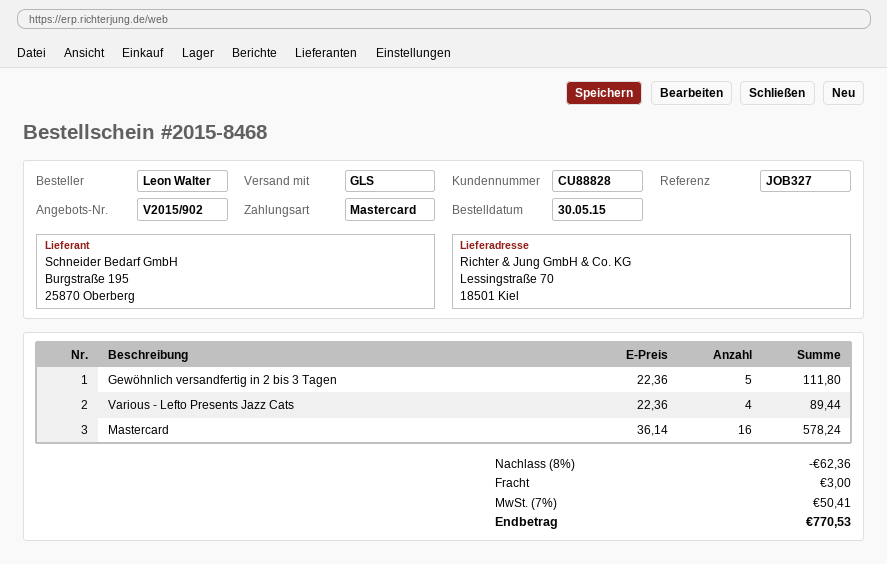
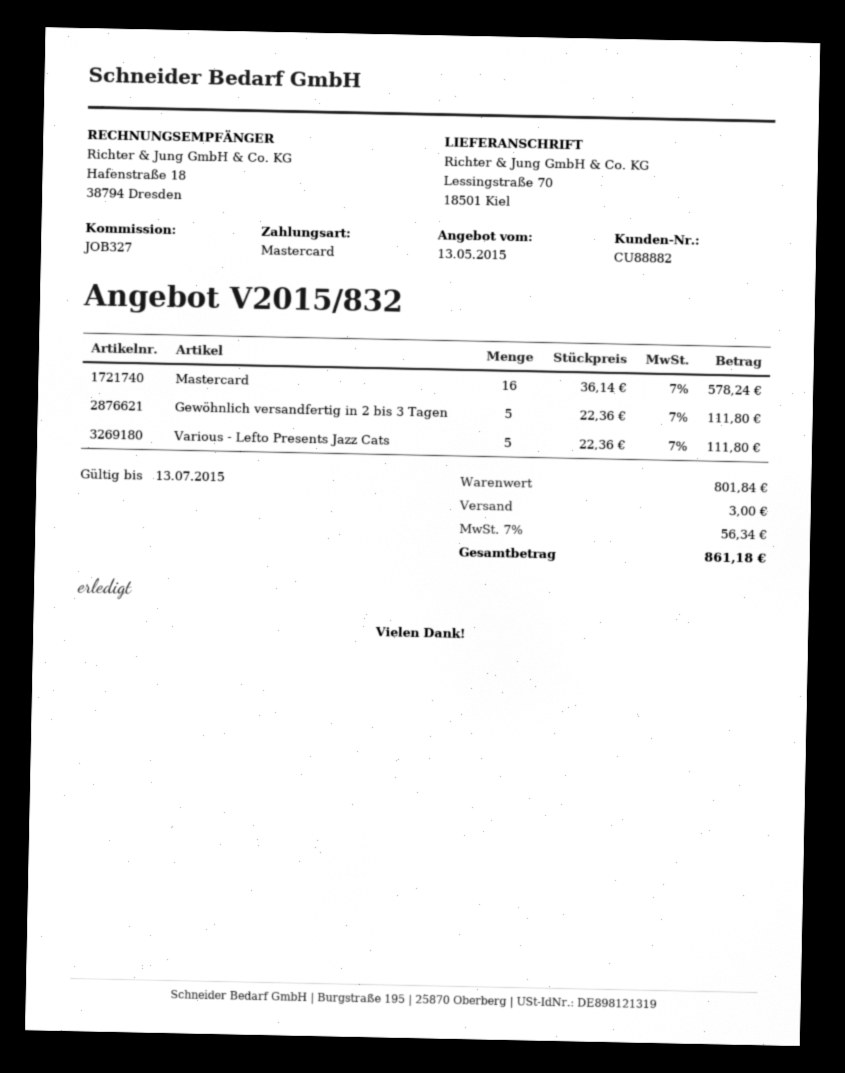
quote number: V2015/902 -> V2015/832
customer number: CU88828 -> CU88882
Various - Lefto Presents Jazz Cats: 4 x 22.36 = 89.44 -> 5 x 22.36 = 111.80
discount: 8% = 62.36 -> none
tax: 7% = 50.41 -> 7% = 56.34
total: 770.53 -> 861.18

